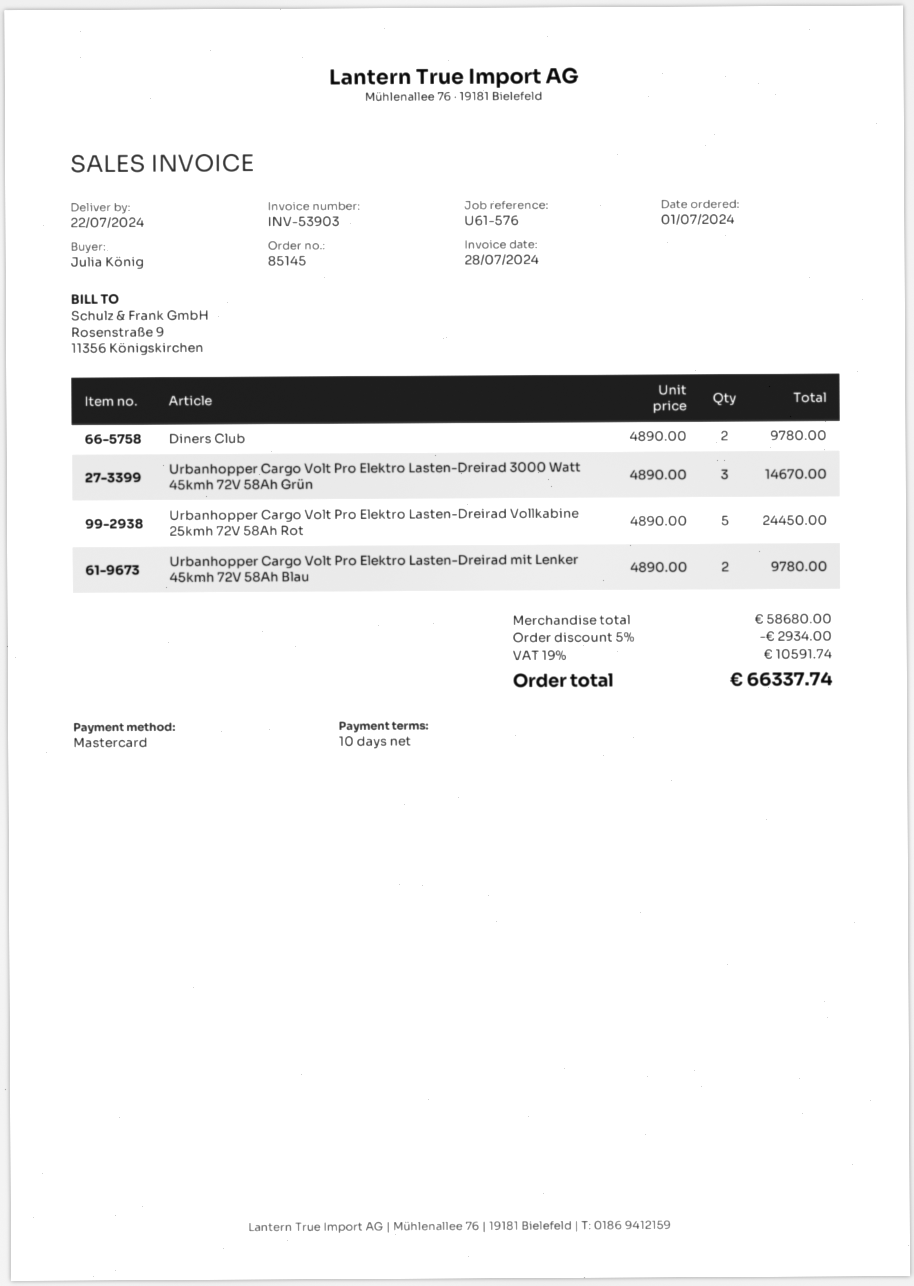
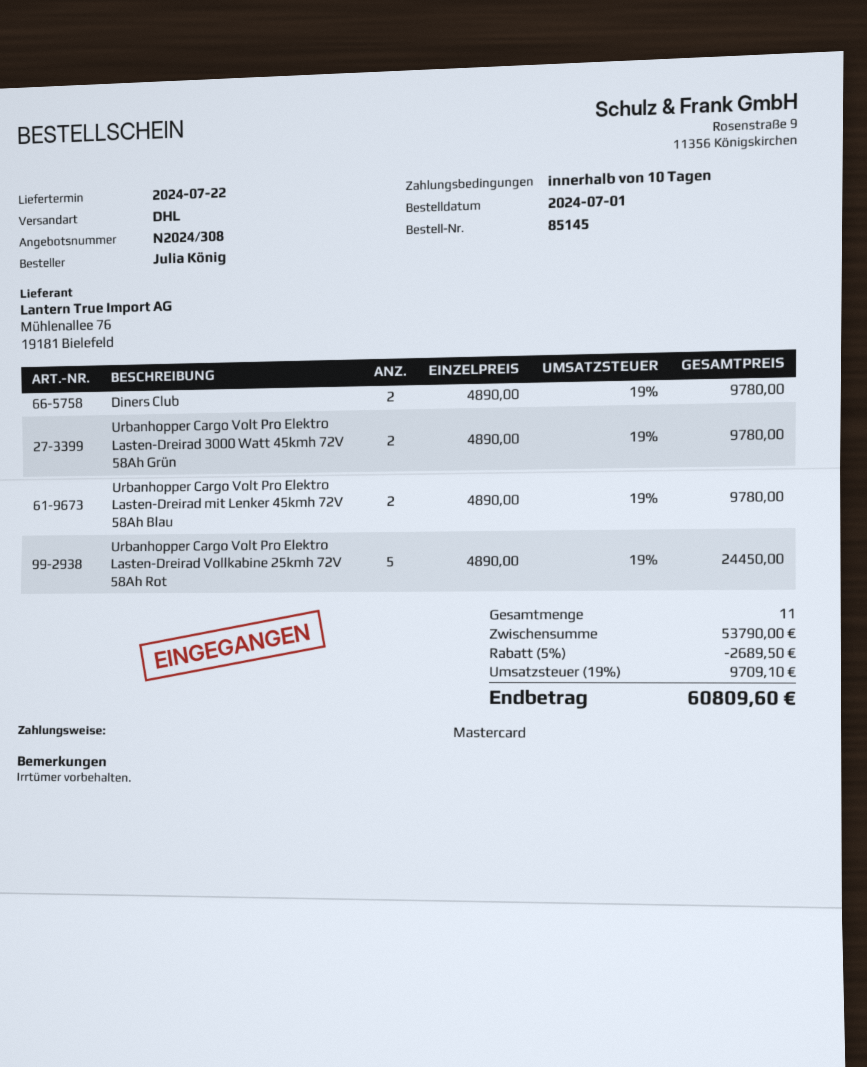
Urbanhopper Cargo Volt Pro Elektro Lasten-Dreirad 3000 Watt 45kmh 72V 58Ah Grün: 3 x 4890.00 = 14670.00 -> 2 x 4890.00 = 9780.00
subtotal: 58680.00 -> 53790.00
discount: 5% = 2934.00 -> 5% = 2689.50
tax: 19% = 10591.74 -> 19% = 9709.10
total: 66337.74 -> 60809.60

